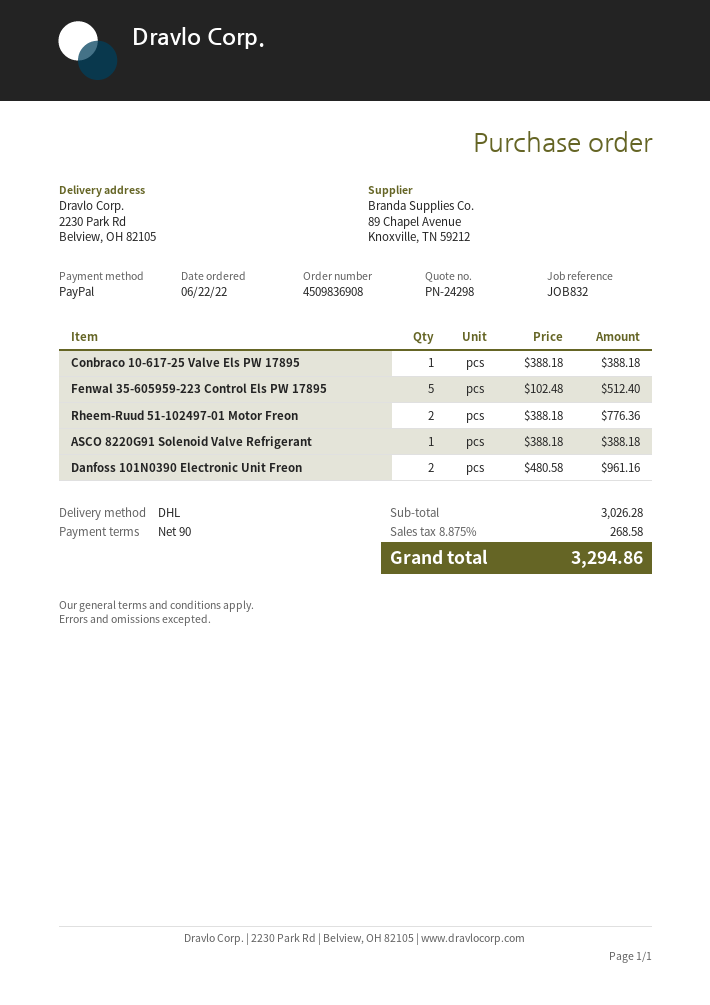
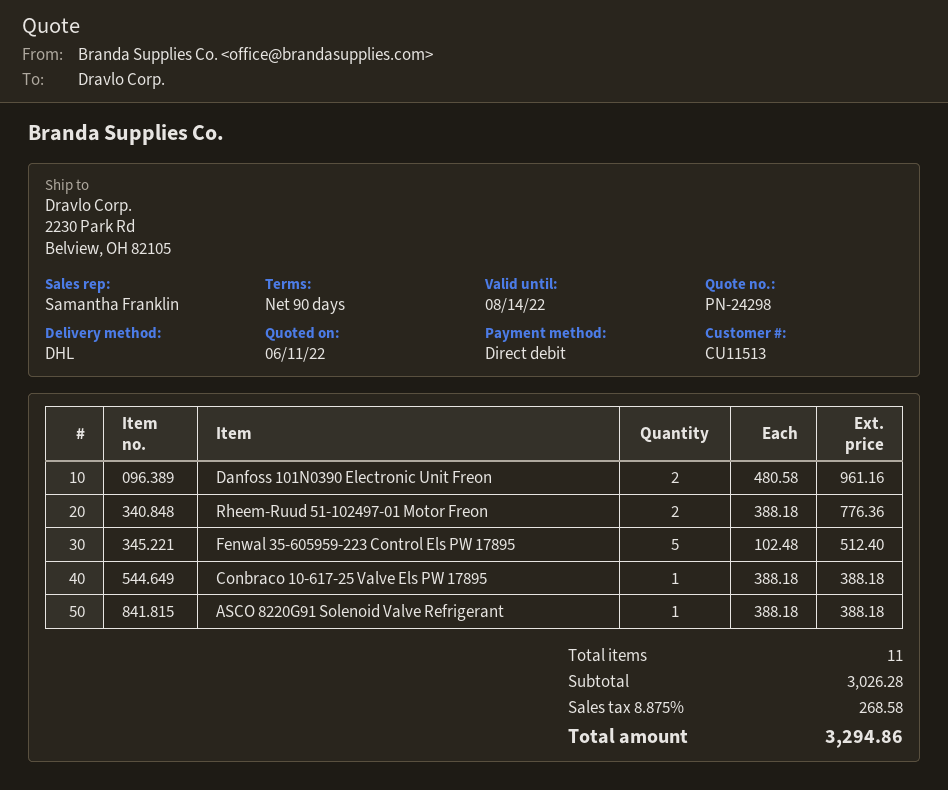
payment method: PayPal -> direct debit

